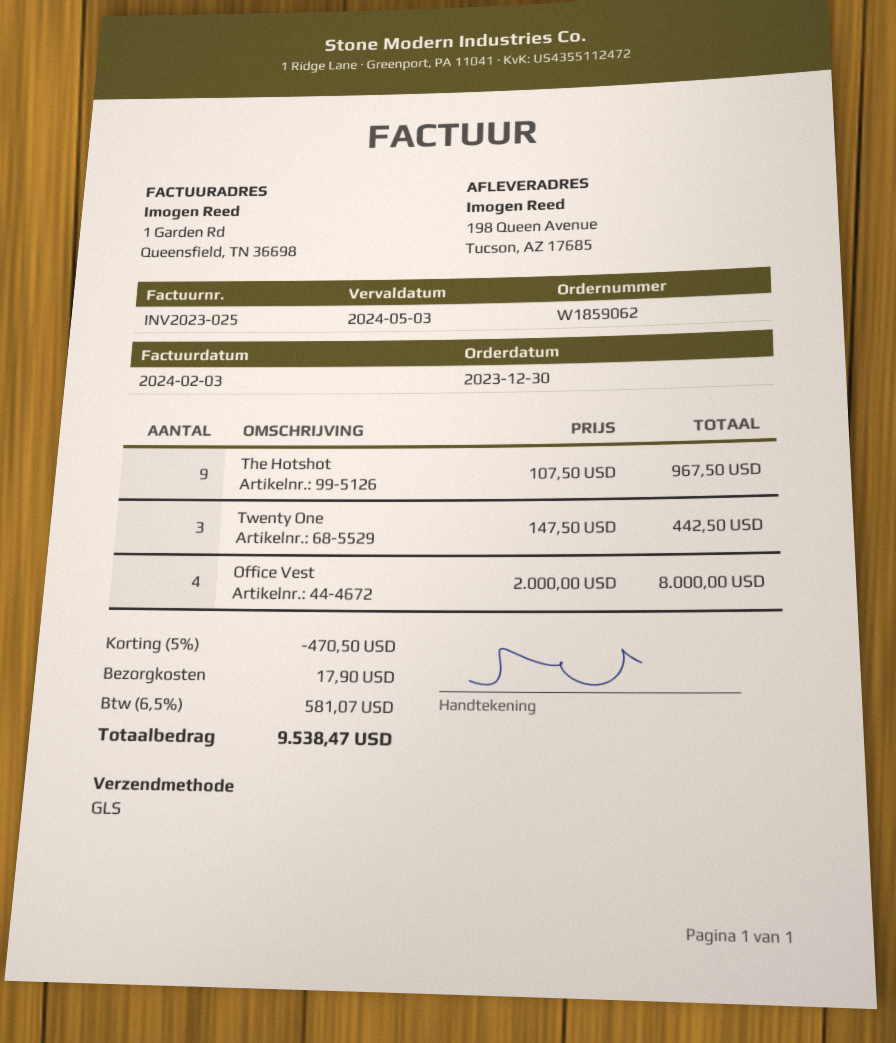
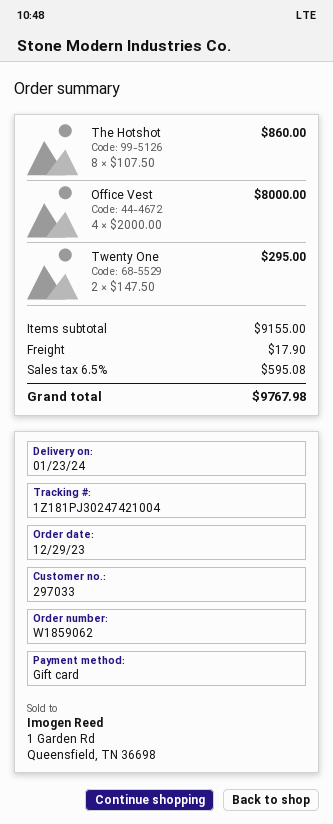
order date: 2023-12-30 -> 2023-12-29
The Hotshot: 9 x 107.50 = 967.50 -> 8 x 107.50 = 860.00
Twenty One: 3 x 147.50 = 442.50 -> 2 x 147.50 = 295.00
discount: 5% = 470.50 -> none
tax: 6.5% = 581.07 -> 6.5% = 595.08
total: 9538.47 -> 9767.98

